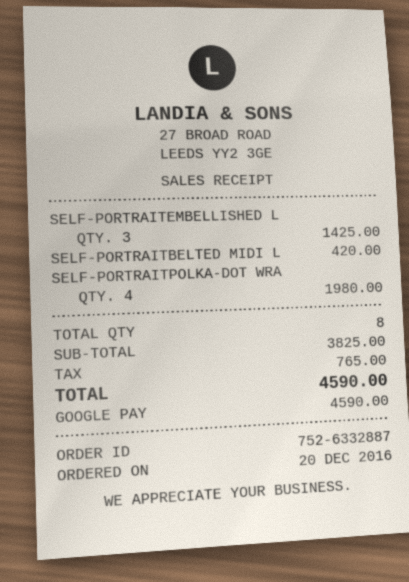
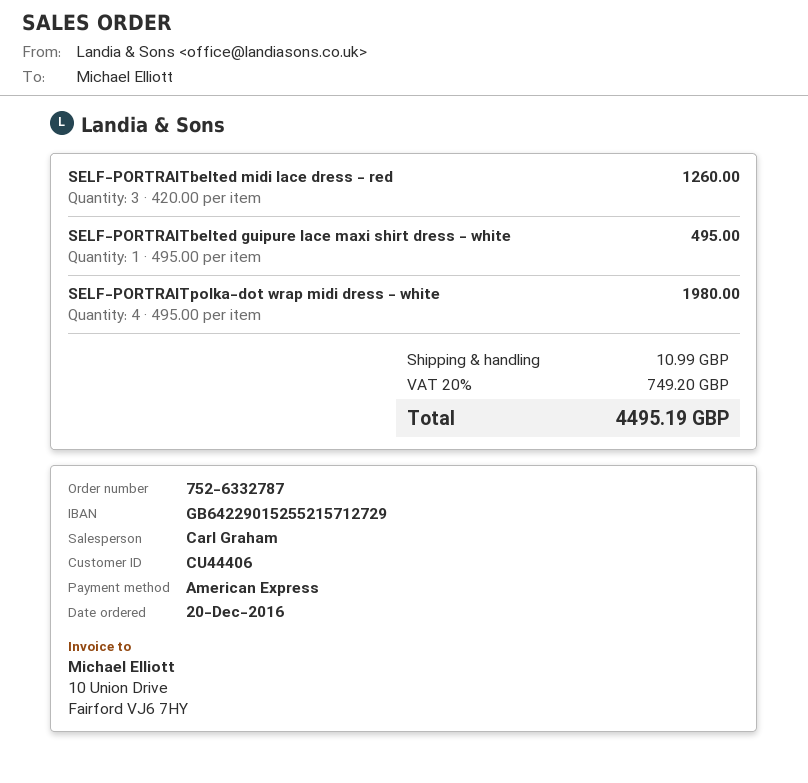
order number: 752-6332887 -> 752-6332787
payment method: Google Pay -> American Express
SELF-PORTRAITEMBELLISHED L: 3 for 1425.00 -> none
SELF-PORTRAITBELTED MIDI L: 1 for 420.00 -> 3 for 1260.00
SELF-PORTRAITbelted guipure lace maxi shirt dress - white: none -> 1 for 495.00
shipping: none -> 10.99
tax: 765.00 -> 749.20
total: 4590.00 -> 4495.19

